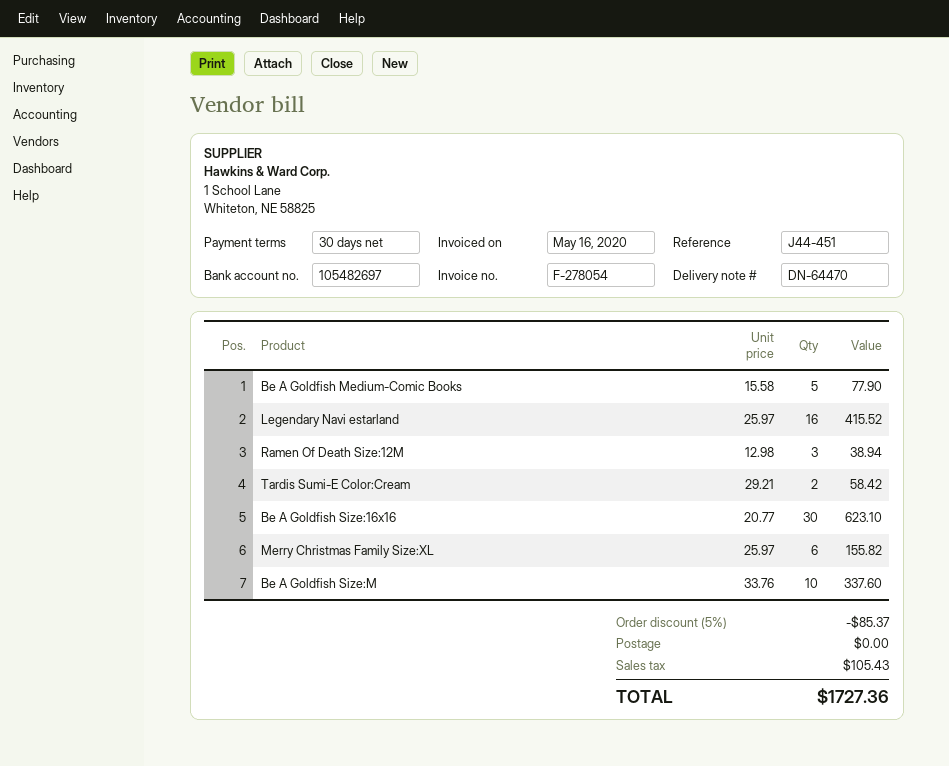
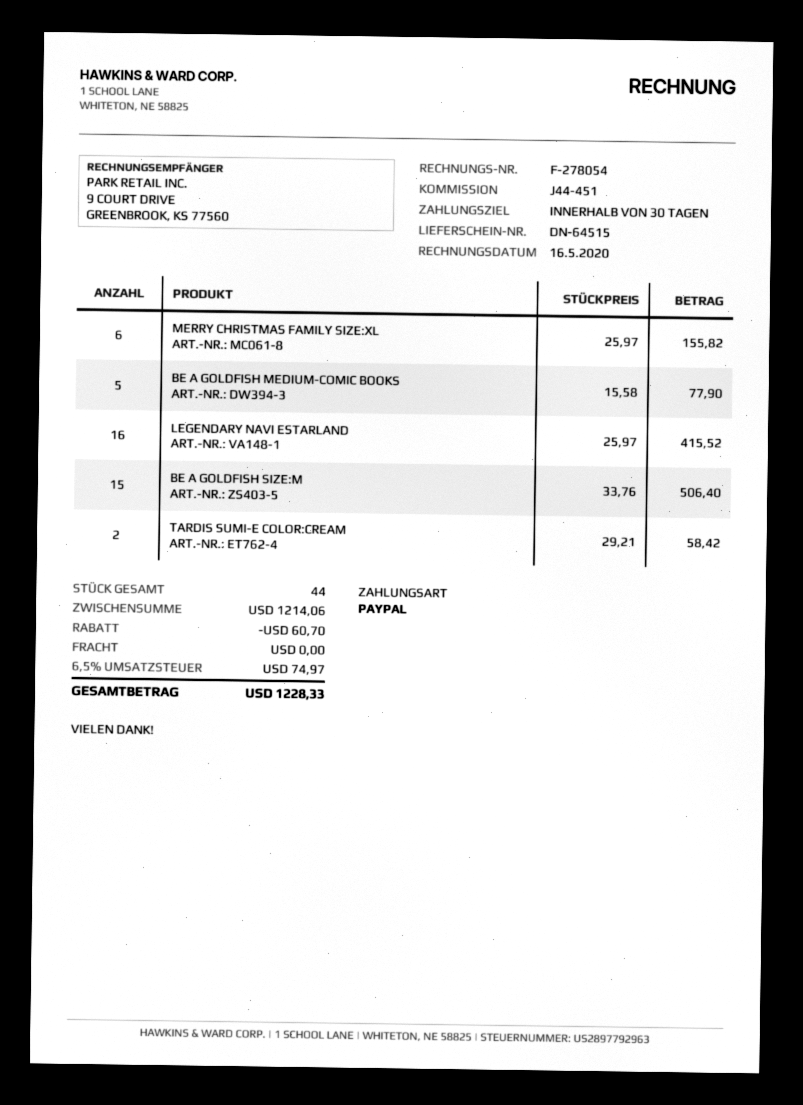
delivery note number: DN-64470 -> DN-64515
Ramen Of Death Size:12M: 3 x 12.98 = 38.94 -> none
Be A Goldfish Size:16x16: 30 x 20.77 = 623.10 -> none
Be A Goldfish Size:M: 10 x 33.76 = 337.60 -> 15 x 33.76 = 506.40
discount: 85.37 -> 60.70
tax: 105.43 -> 74.97
total: 1727.36 -> 1228.33

